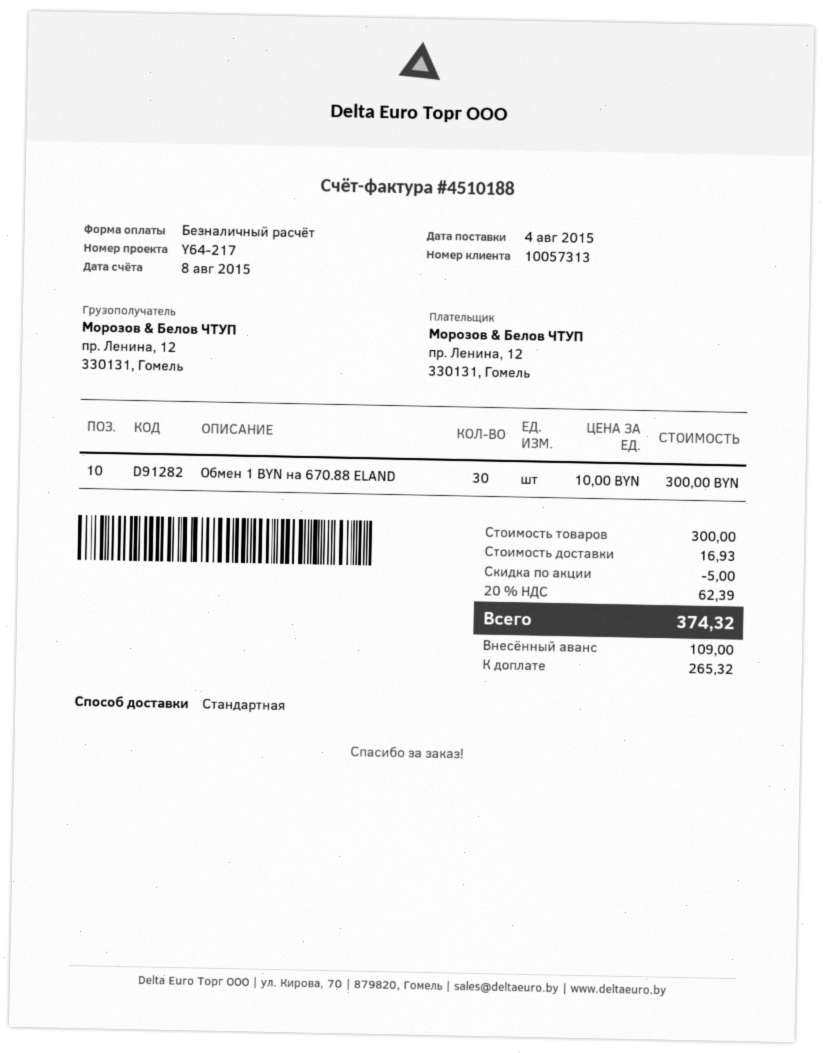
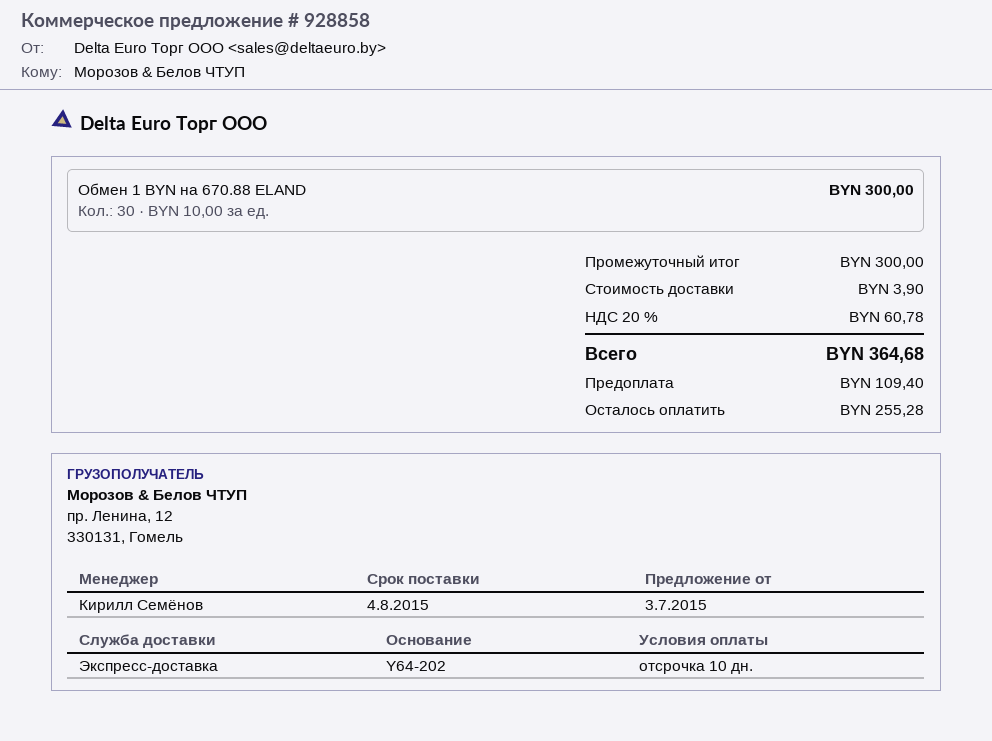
reference: Y64-217 -> Y64-202
shipping method: standard -> express
discount: 5.00 -> none
shipping: 16.93 -> 3.90
tax: 20% = 62.39 -> 20% = 60.78
total: 374.32 -> 364.68
deposit: 109.00 -> 109.40
balance: 265.32 -> 255.28

